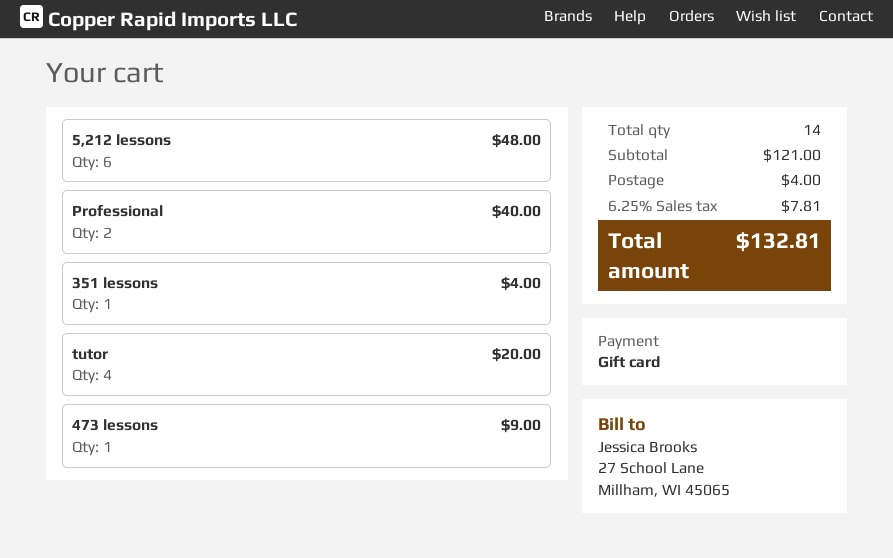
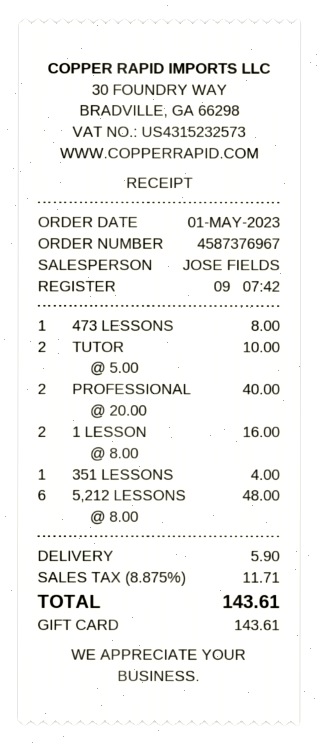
tutor: 4 for 20.00 -> 2 for 10.00
473 lessons: 1 for 9.00 -> 1 for 8.00
1 LESSON: none -> 2 for 16.00
shipping: 4.00 -> 5.90
tax: 6.25% = 7.81 -> 8.875% = 11.71
total: 132.81 -> 143.61

